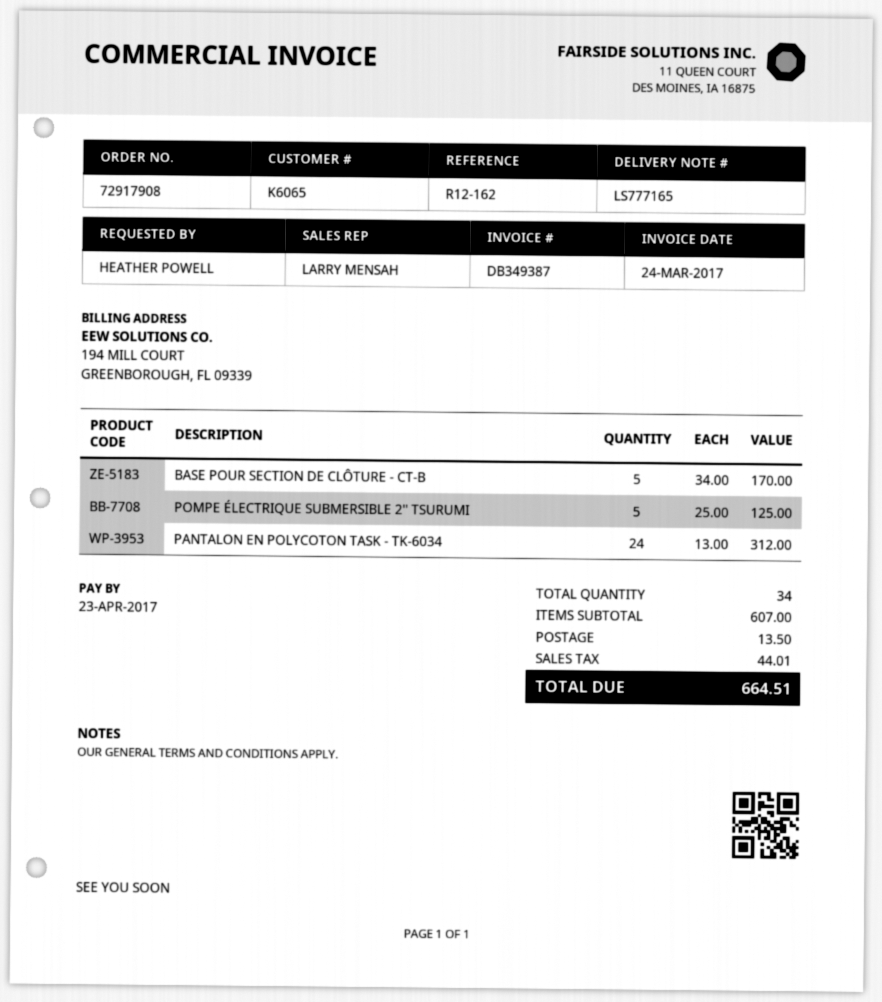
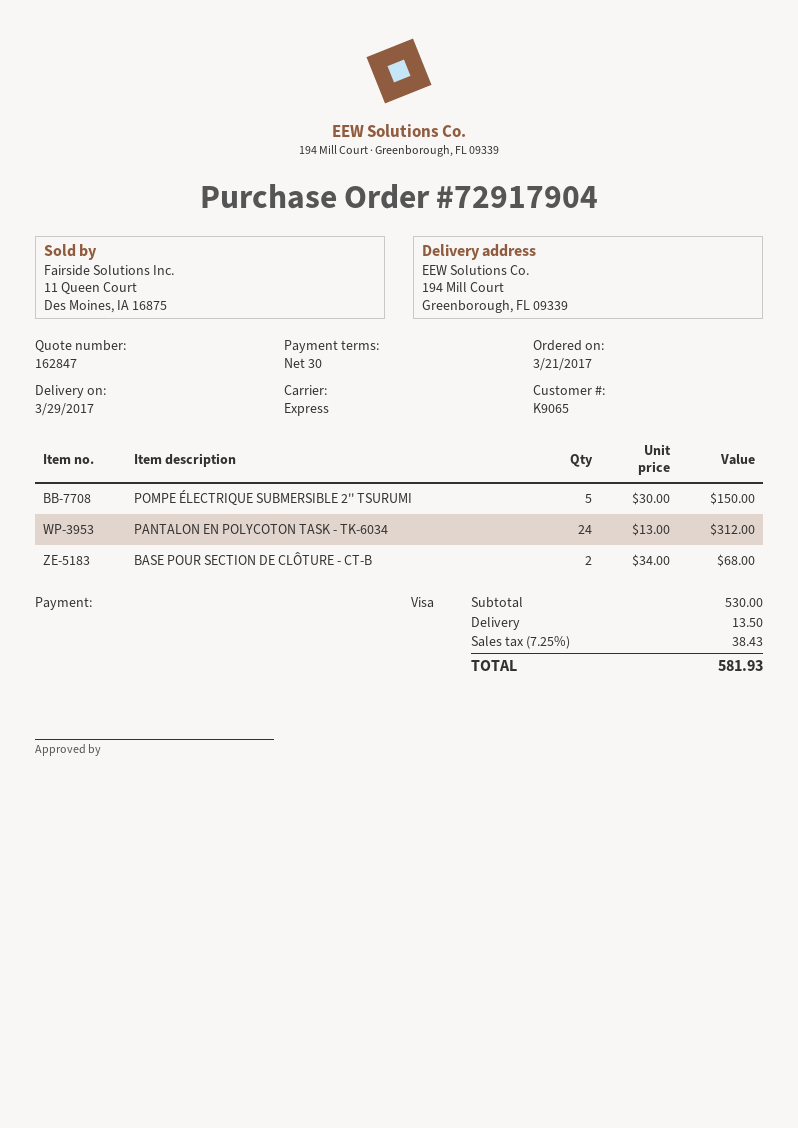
order number: 72917908 -> 72917904
customer number: K6065 -> K9065
BASE POUR SECTION DE CLÔTURE - CT-B: 5 x 34.00 = 170.00 -> 2 x 34.00 = 68.00
POMPE ÉLECTRIQUE SUBMERSIBLE 2'' TSURUMI: 5 x 25.00 = 125.00 -> 5 x 30.00 = 150.00
subtotal: 607.00 -> 530.00
tax: 44.01 -> 38.43
total: 664.51 -> 581.93

